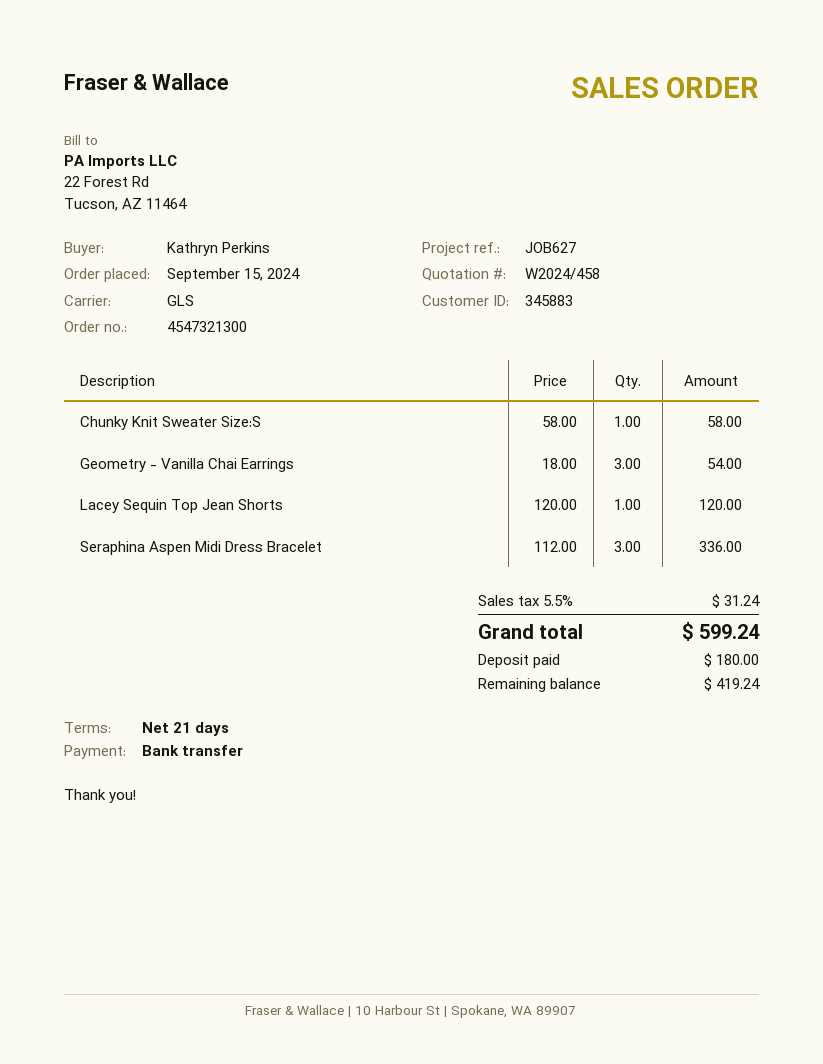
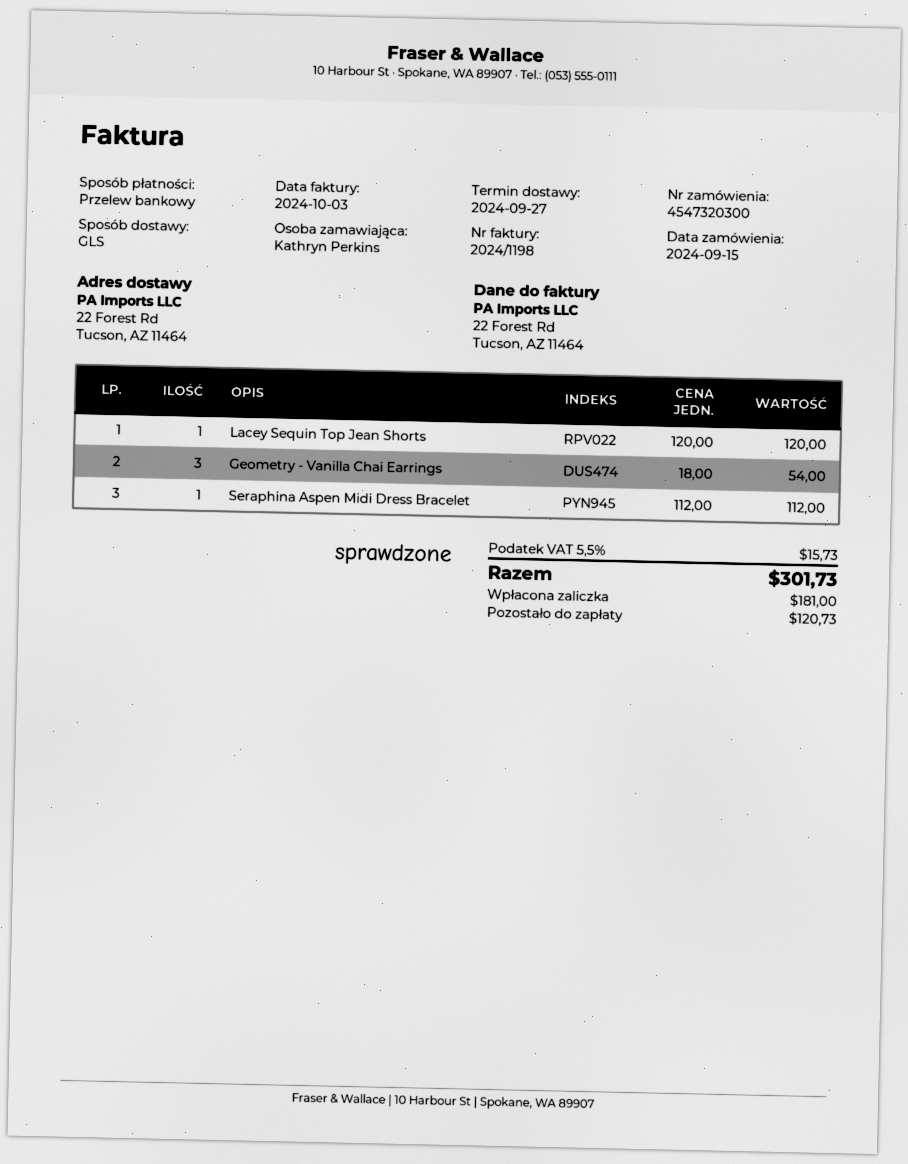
order number: 4547321300 -> 4547320300
Chunky Knit Sweater Size:S: 1 x 58.00 = 58.00 -> none
Seraphina Aspen Midi Dress Bracelet: 3 x 112.00 = 336.00 -> 1 x 112.00 = 112.00
tax: 5.5% = 31.24 -> 5.5% = 15.73
total: 599.24 -> 301.73
deposit: 180.00 -> 181.00
balance: 419.24 -> 120.73

